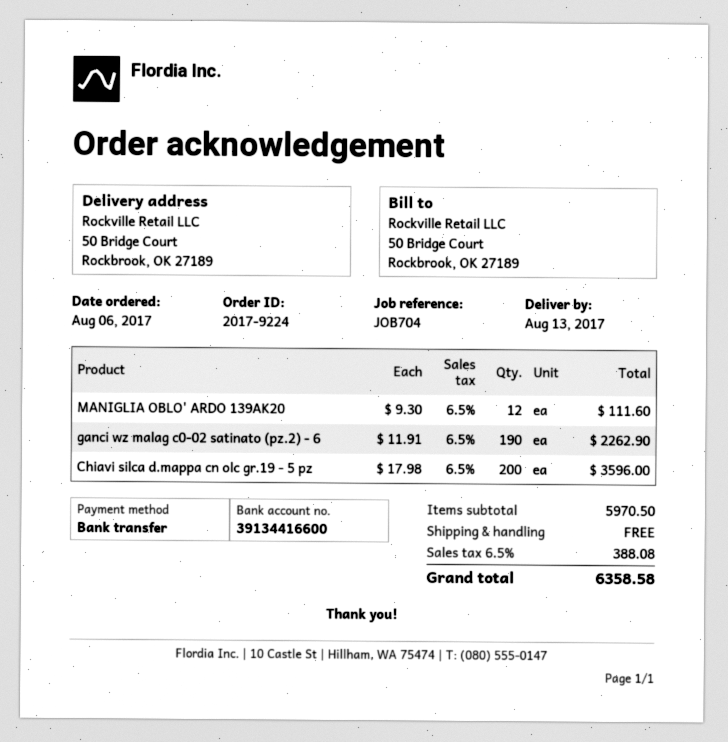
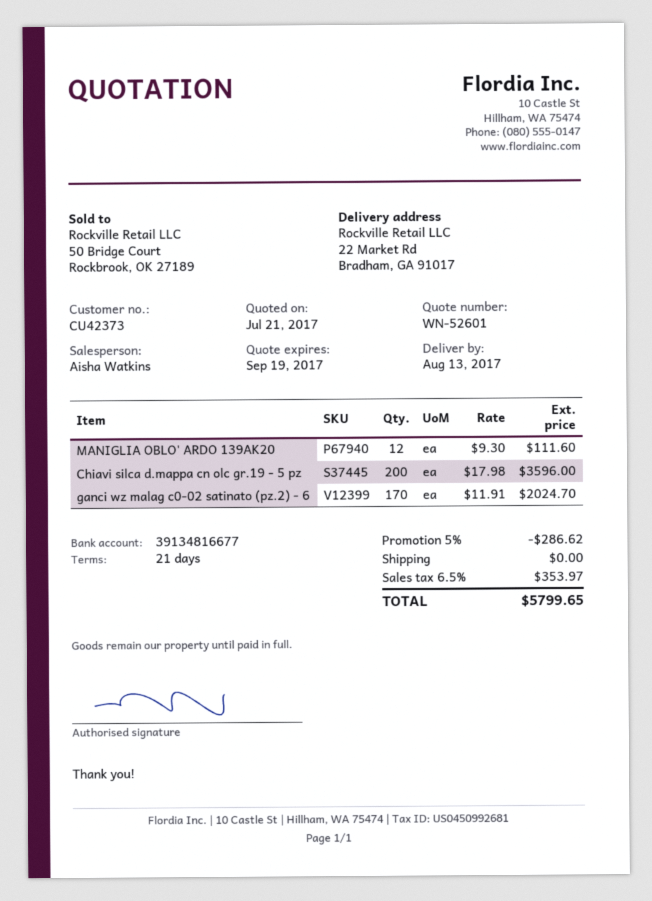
bank account: 39134416600 -> 39134816677
ship to: 50 Bridge Court, Rockbrook, OK 27189 -> 22 Market Rd, Bradham, GA 91017
ganci wz malag c0-02 satinato (pz.2) - 6: 190 x 11.91 = 2262.90 -> 170 x 11.91 = 2024.70
discount: none -> 5% = 286.62
tax: 6.5% = 388.08 -> 6.5% = 353.97
total: 6358.58 -> 5799.65

